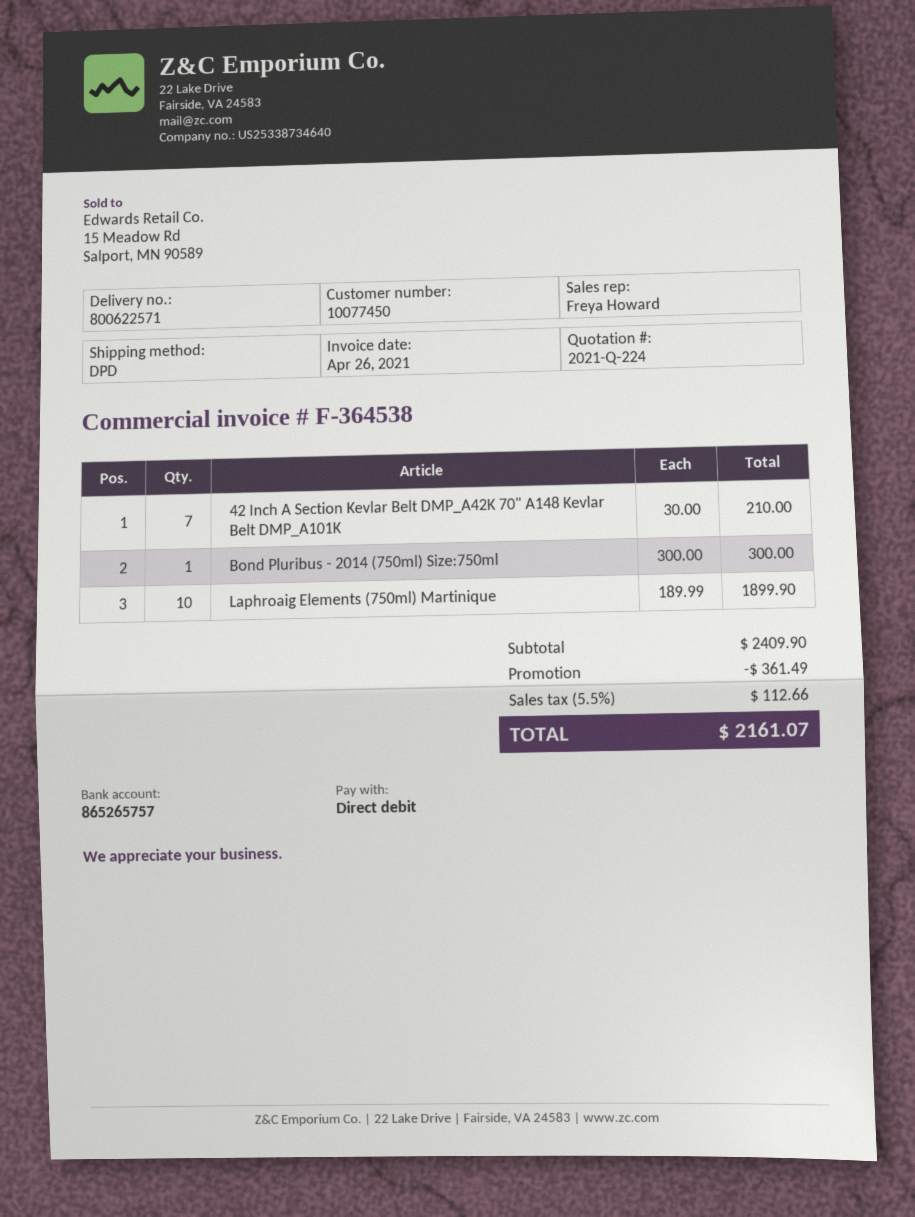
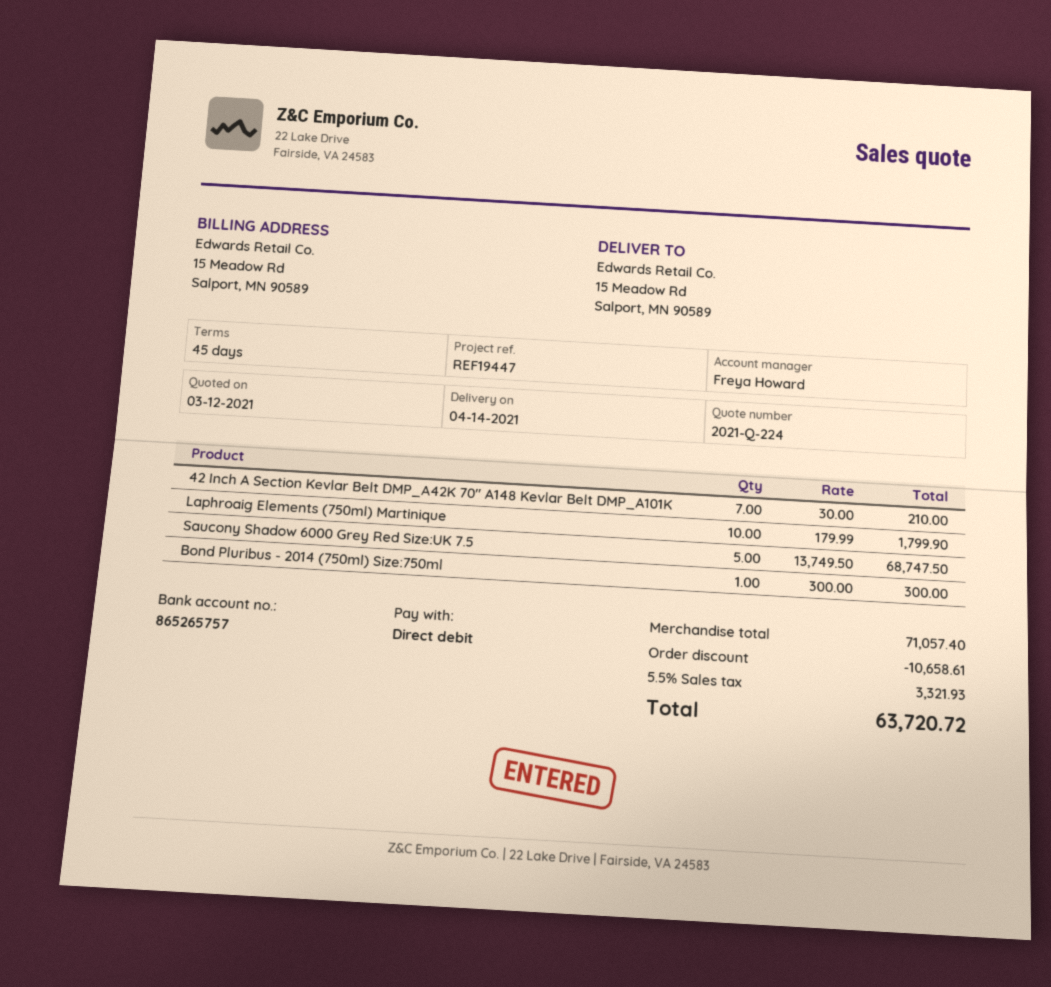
Laphroaig Elements (750ml) Martinique: 10 x 189.99 = 1899.90 -> 10 x 179.99 = 1799.90
Saucony Shadow 6000 Grey Red Size:UK 7.5: none -> 5 x 13749.50 = 68747.50
subtotal: 2409.90 -> 71057.40
discount: 361.49 -> 10658.61
tax: 5.5% = 112.66 -> 5.5% = 3321.93
total: 2161.07 -> 63720.72

